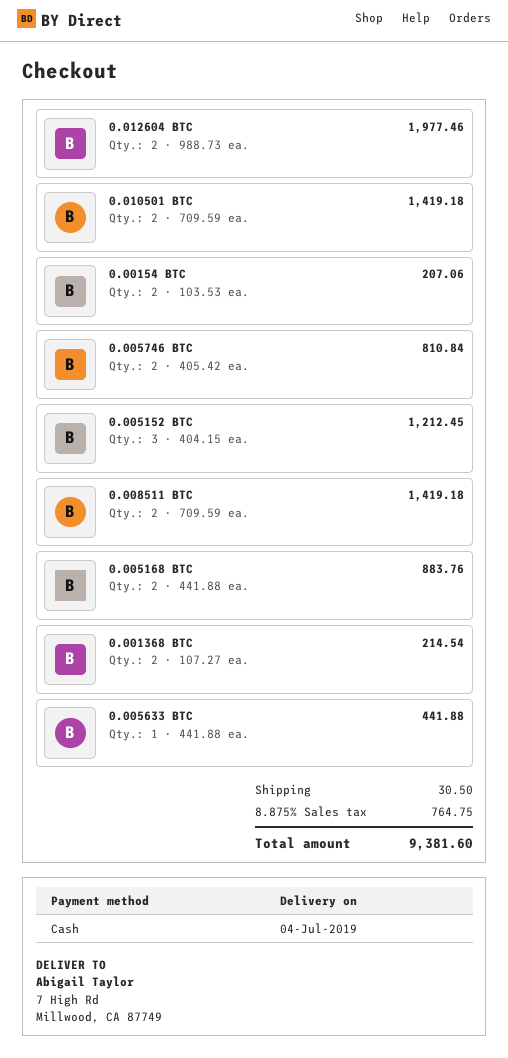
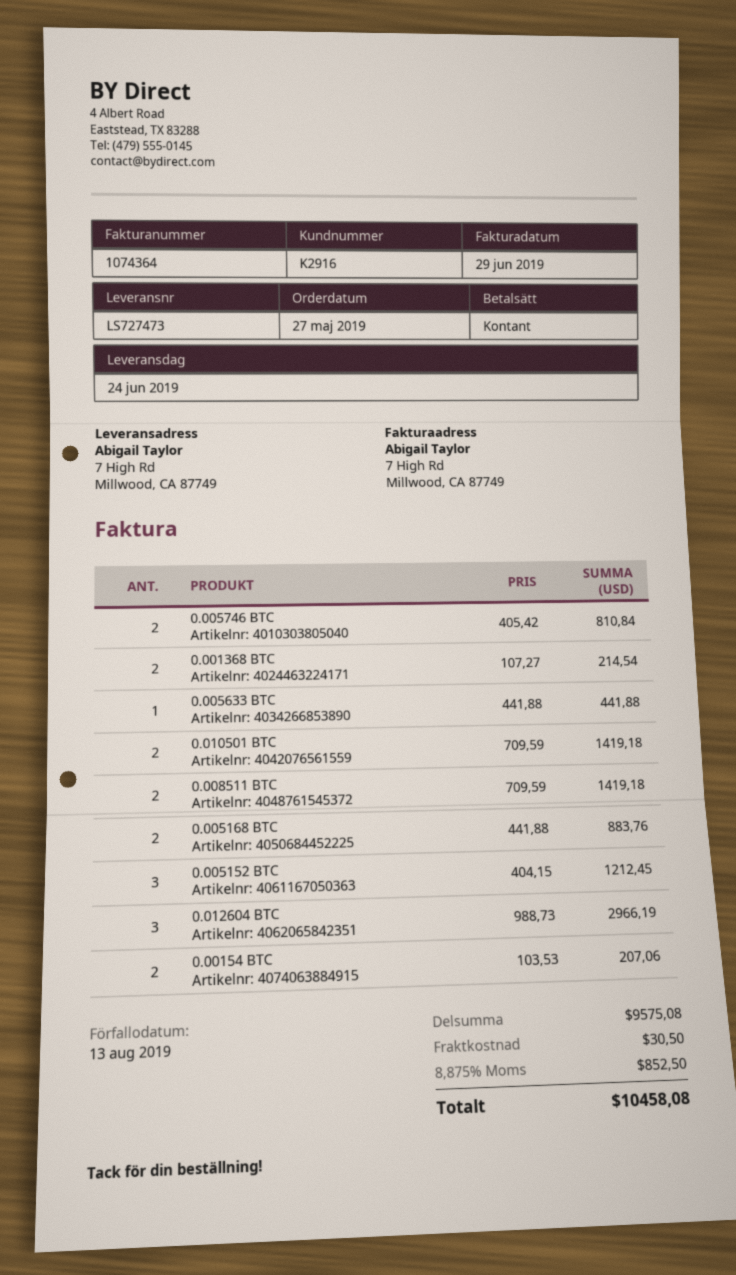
delivery date: 2019-07-04 -> 2019-06-24
0.012604 BTC: 2 x 988.73 = 1977.46 -> 3 x 988.73 = 2966.19
tax: 8.875% = 764.75 -> 8.875% = 852.50
total: 9381.60 -> 10458.08

